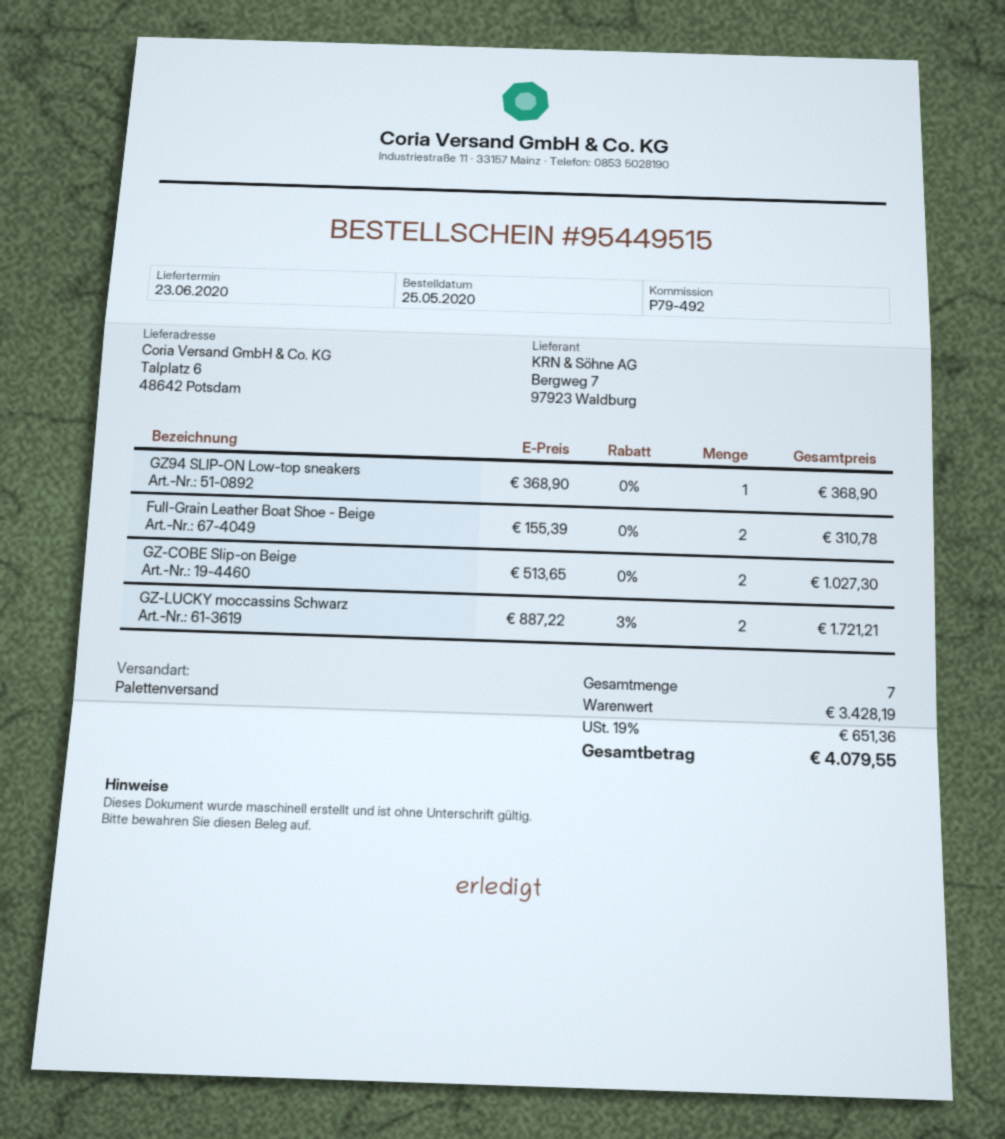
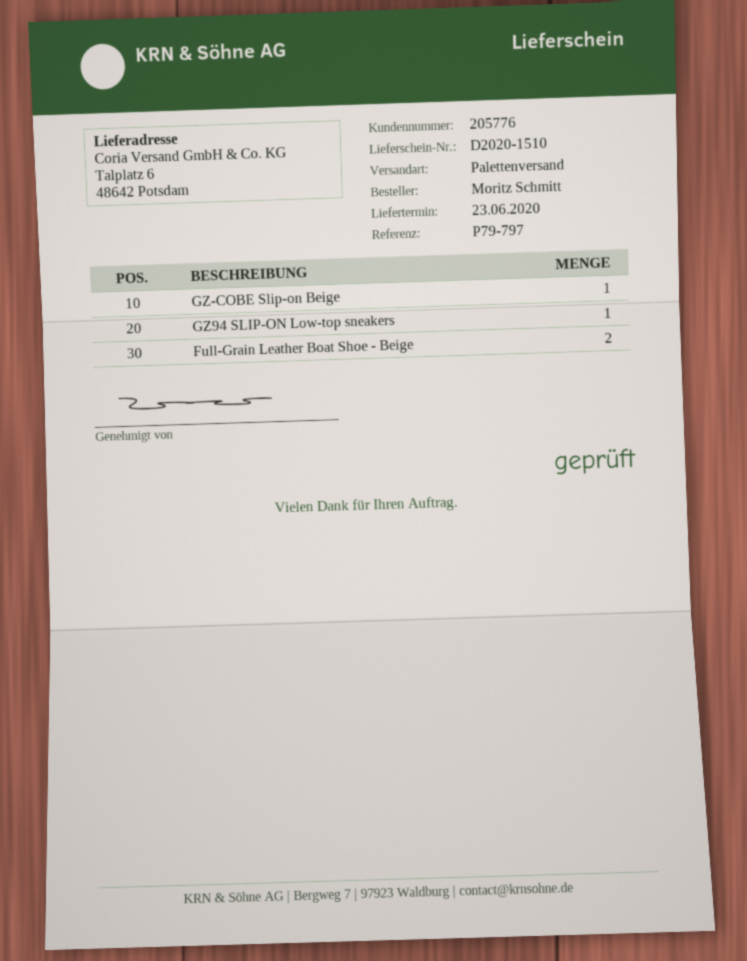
reference: P79-492 -> P79-797
GZ-COBE Slip-on Beige: 2 -> 1
GZ-LUCKY moccassins Schwarz: 2 -> none

